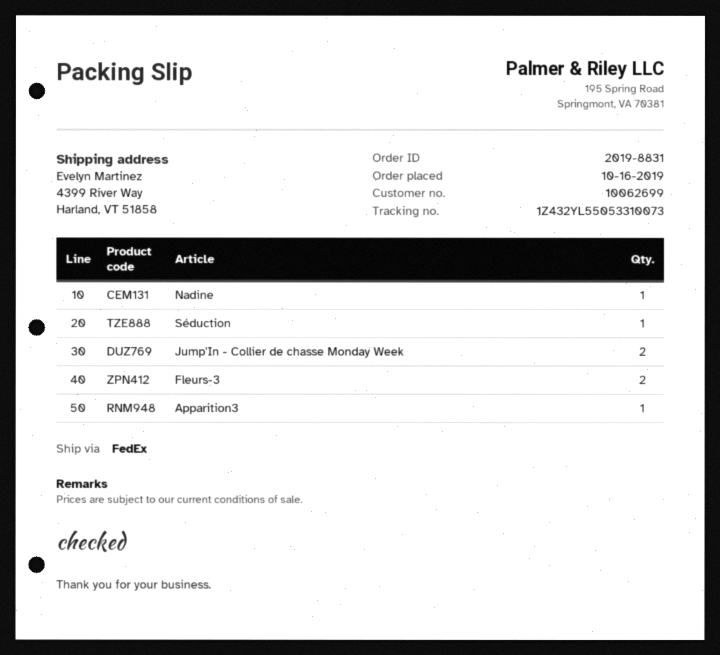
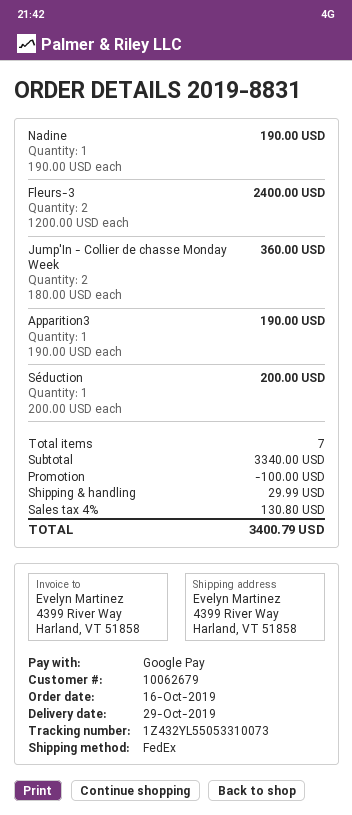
customer number: 10062699 -> 10062679

